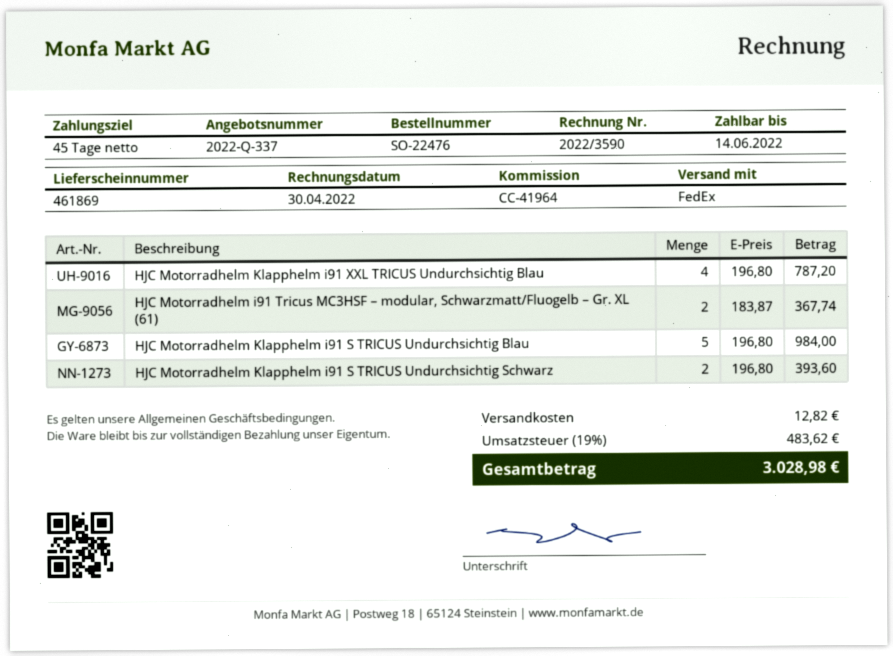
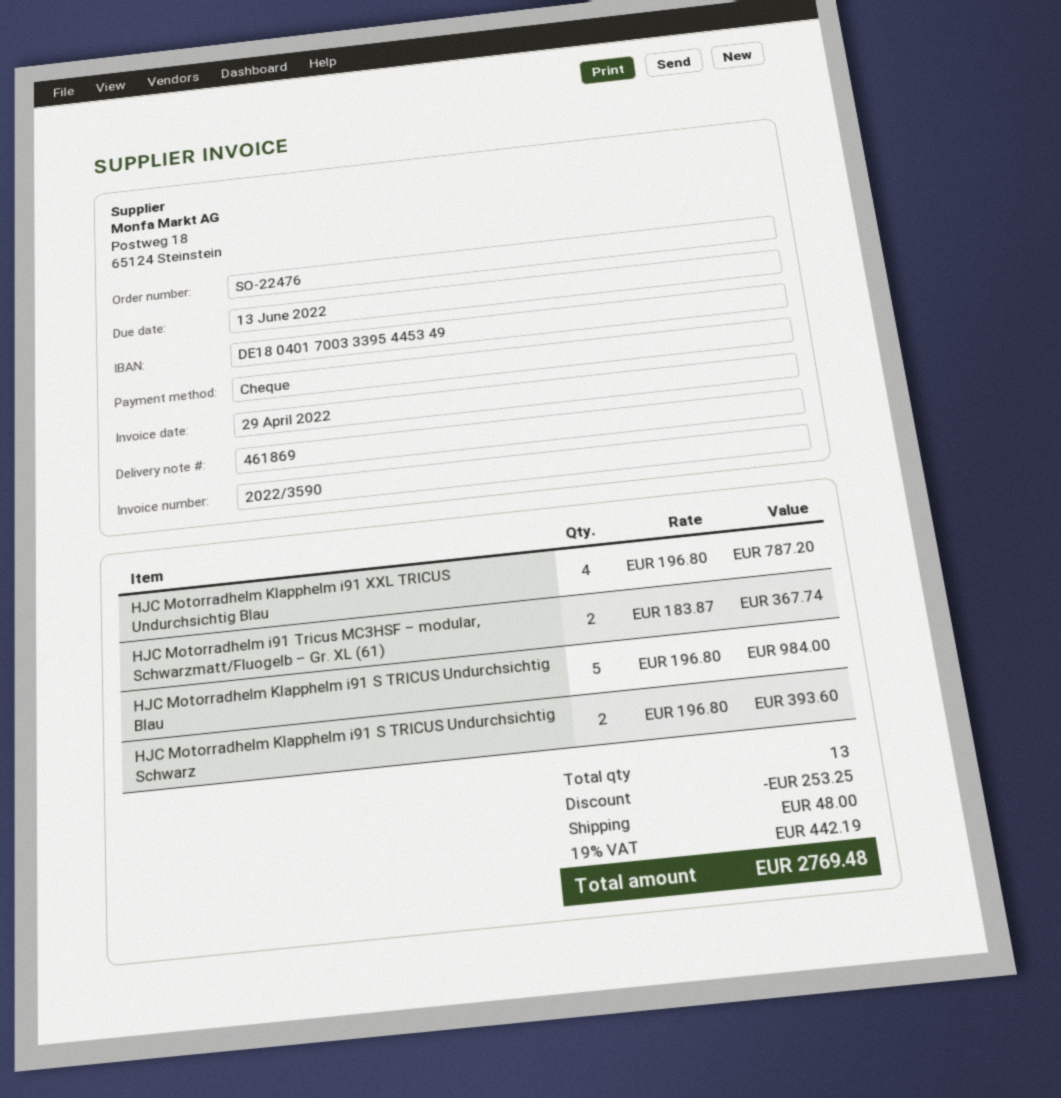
invoice date: 2022-04-30 -> 2022-04-29
due date: 2022-06-14 -> 2022-06-13
discount: none -> 253.25
shipping: 12.82 -> 48.00
tax: 19% = 483.62 -> 19% = 442.19
total: 3028.98 -> 2769.48

